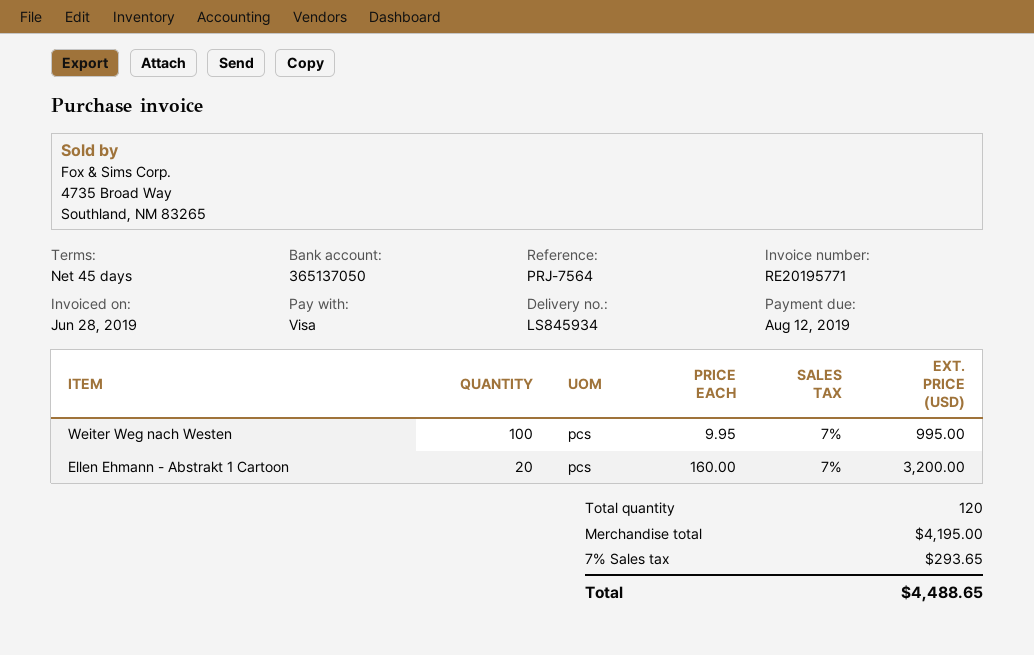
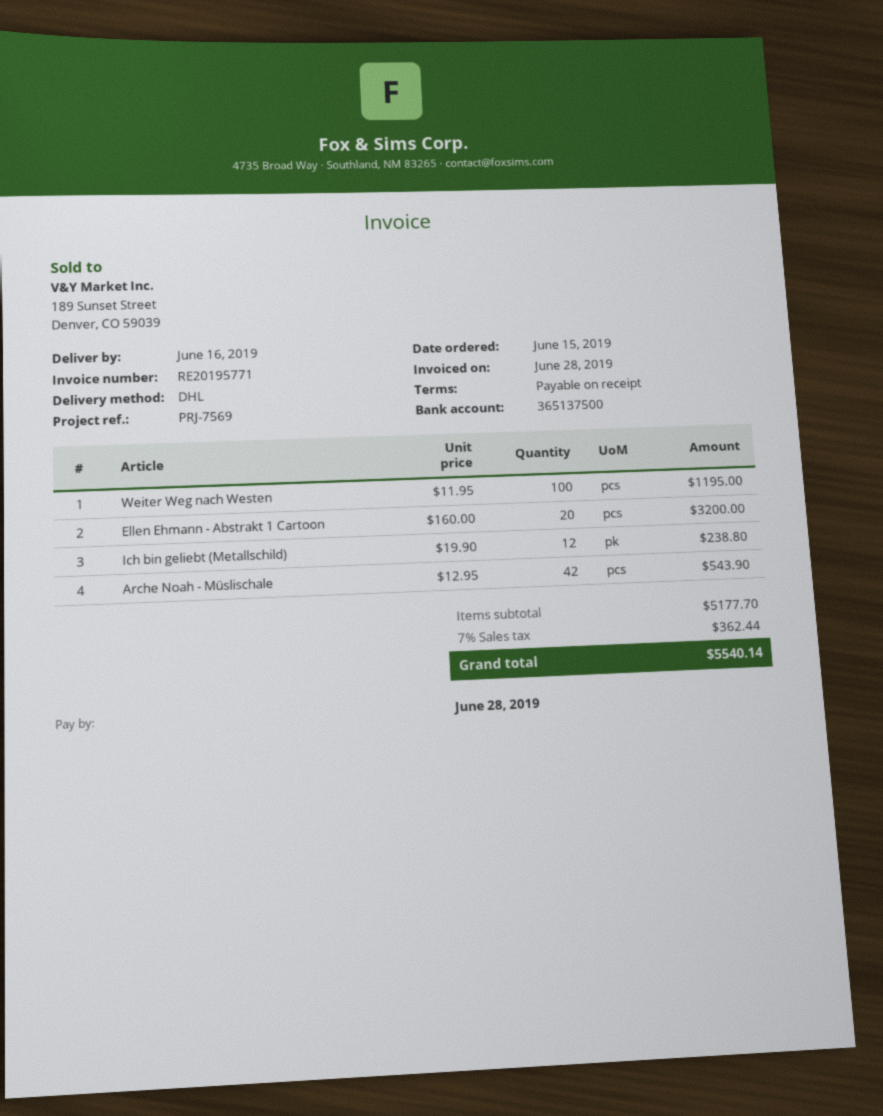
payment terms: 45 days -> on receipt
due date: 2019-08-12 -> 2019-06-28
reference: PRJ-7564 -> PRJ-7569
bank account: 365137050 -> 365137500
Weiter Weg nach Westen: 100 x 9.95 = 995.00 -> 100 x 11.95 = 1195.00
Ich bin geliebt (Metallschild): none -> 12 x 19.90 = 238.80
Arche Noah - Müslischale: none -> 42 x 12.95 = 543.90
subtotal: 4195.00 -> 5177.70
tax: 7% = 293.65 -> 7% = 362.44
total: 4488.65 -> 5540.14

